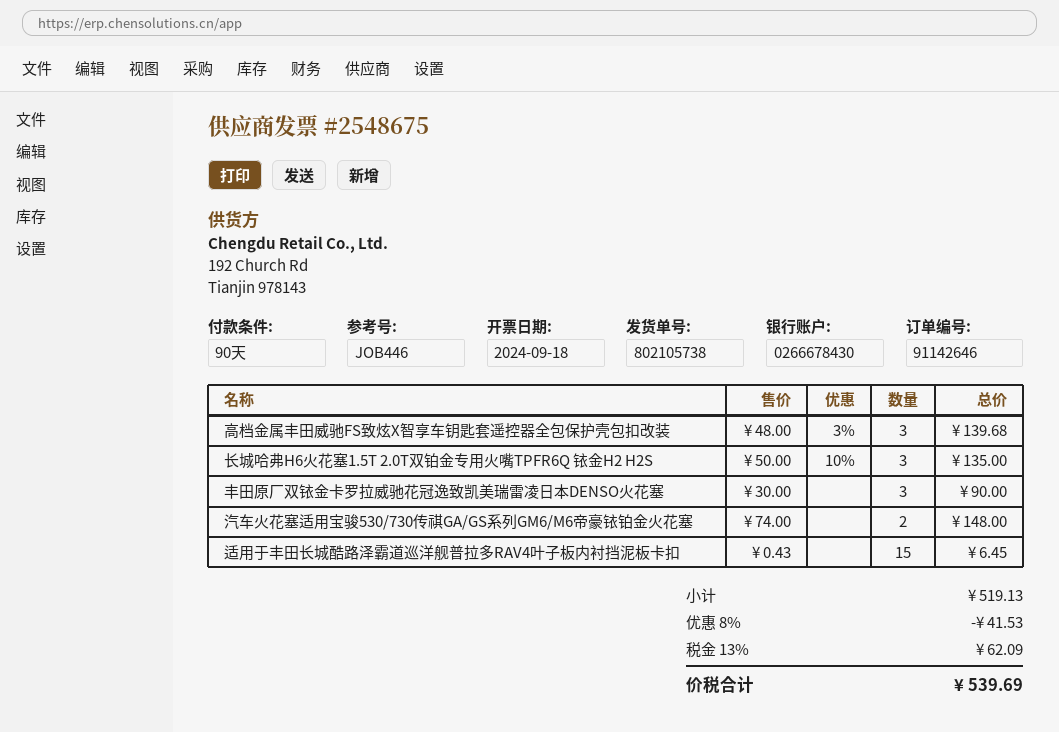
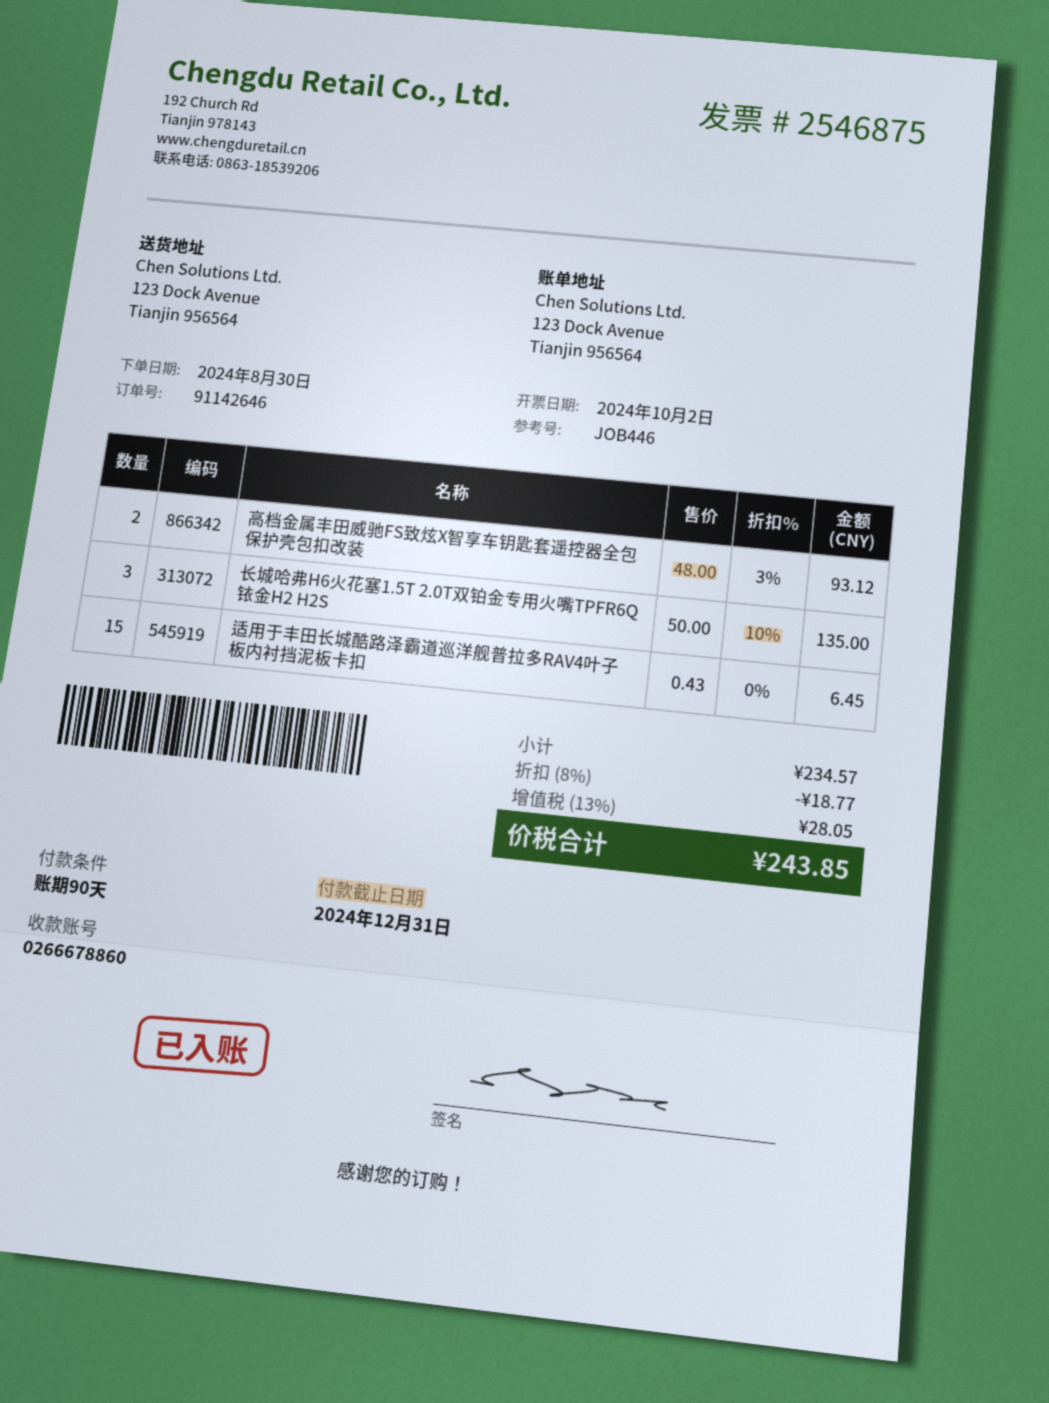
invoice number: 2548675 -> 2546875
invoice date: 2024-09-18 -> 2024-10-02
bank account: 0266678430 -> 0266678860
高档金属丰田威驰FS致炫X智享车钥匙套遥控器全包保护壳包扣改装: 3 x 48.00 - 3% = 139.68 -> 2 x 48.00 - 3% = 93.12
丰田原厂双铱金卡罗拉威驰花冠逸致凯美瑞雷凌日本DENSO火花塞: 3 x 30.00 = 90.00 -> none
汽车火花塞适用宝骏530/730传祺GA/GS系列GM6/M6帝豪铱铂金火花塞: 2 x 74.00 = 148.00 -> none
subtotal: 519.13 -> 234.57
discount: 8% = 41.53 -> 8% = 18.77
tax: 13% = 62.09 -> 13% = 28.05
total: 539.69 -> 243.85

